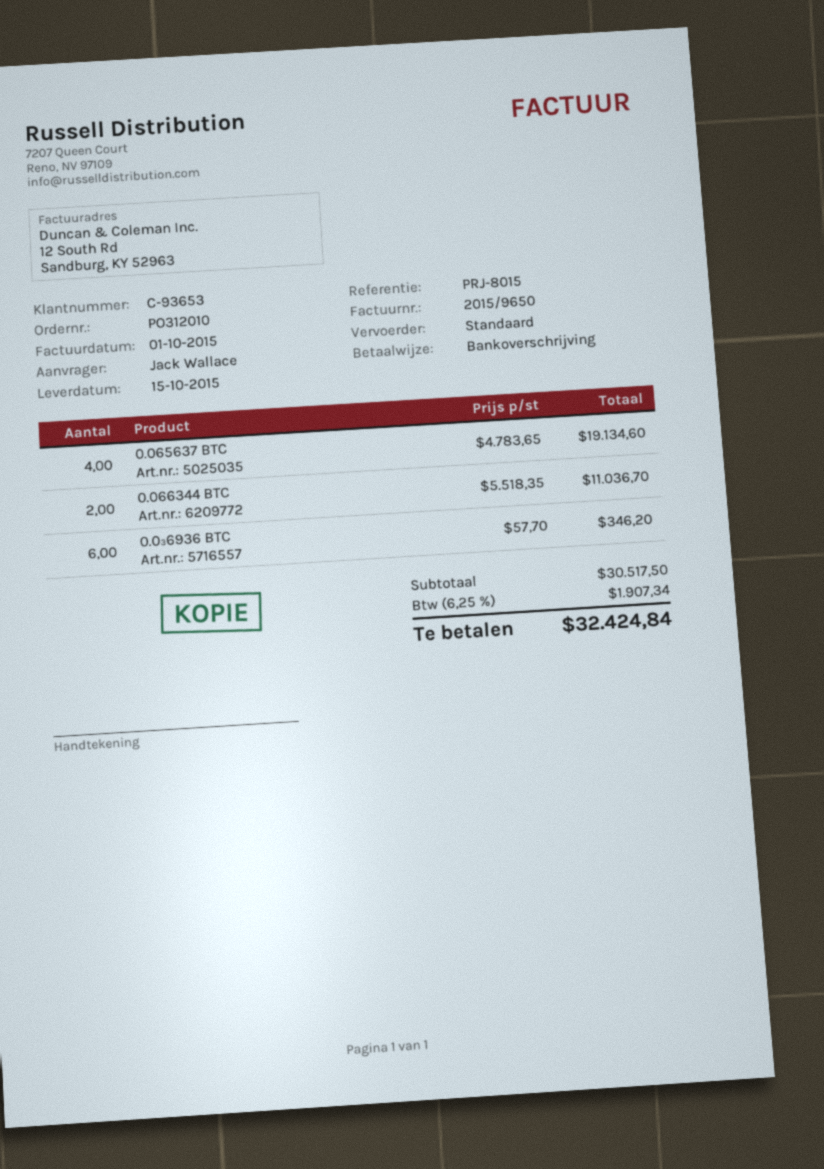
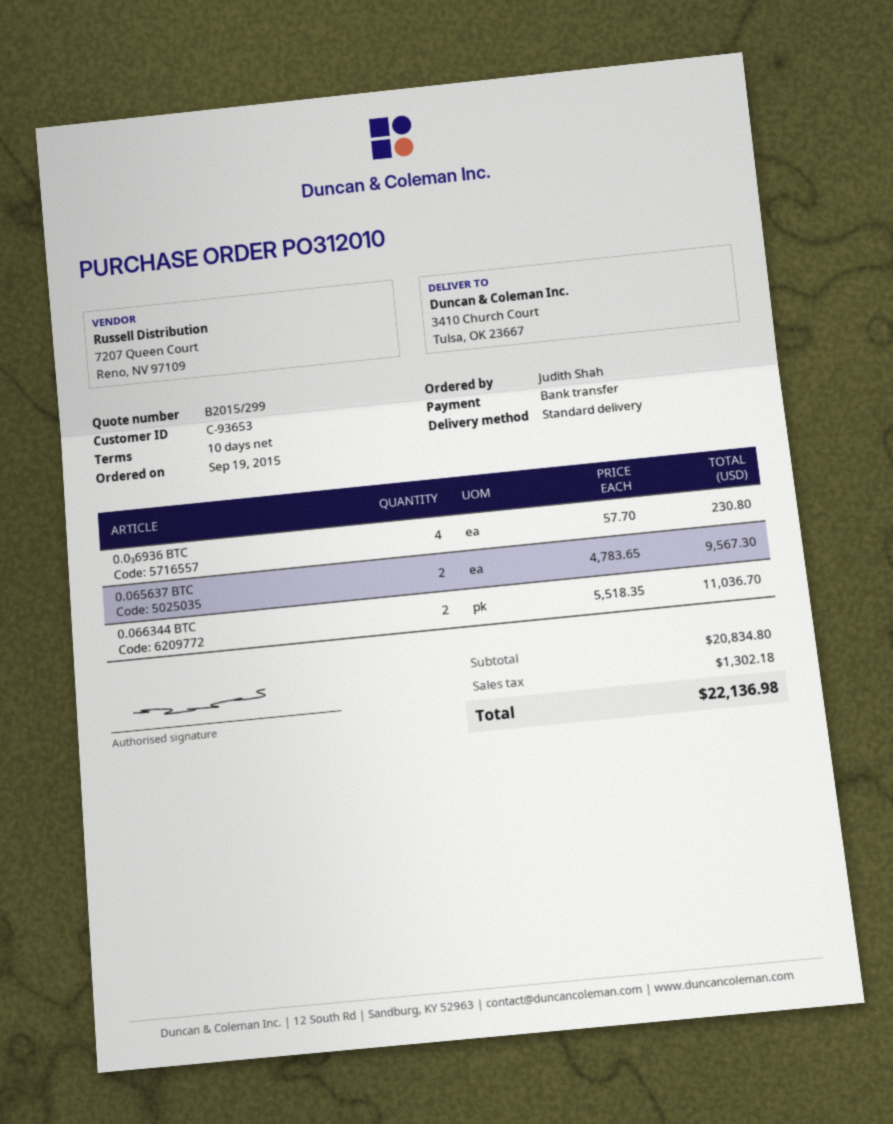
ordered by: Jack Wallace -> Judith Shah
0.065637 BTC: 4 x 4783.65 = 19134.60 -> 2 x 4783.65 = 9567.30
0.0₃6936 BTC: 6 x 57.70 = 346.20 -> 4 x 57.70 = 230.80
subtotal: 30517.50 -> 20834.80
tax: 1907.34 -> 1302.18
total: 32424.84 -> 22136.98

